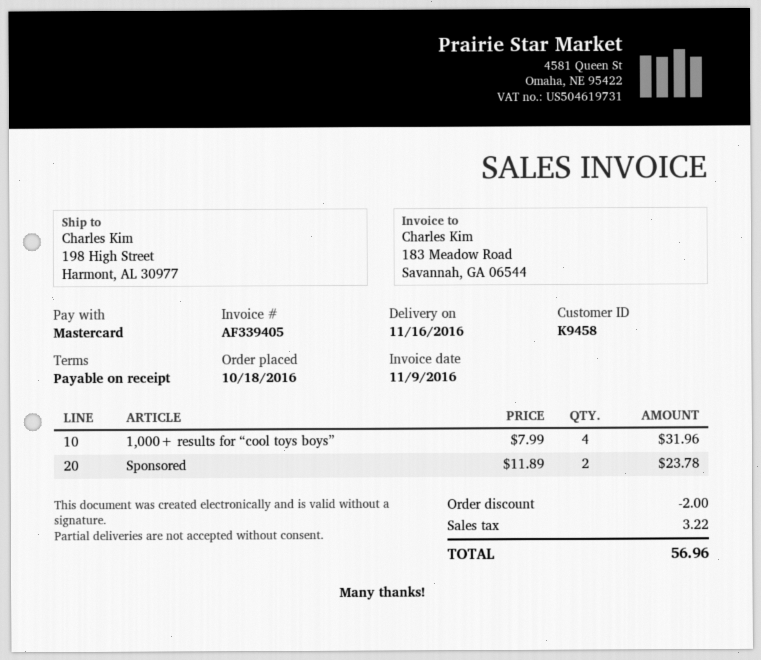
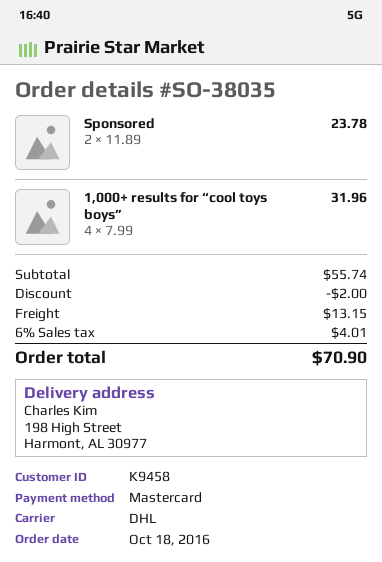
shipping: none -> 13.15
tax: 3.22 -> 4.01
total: 56.96 -> 70.90

